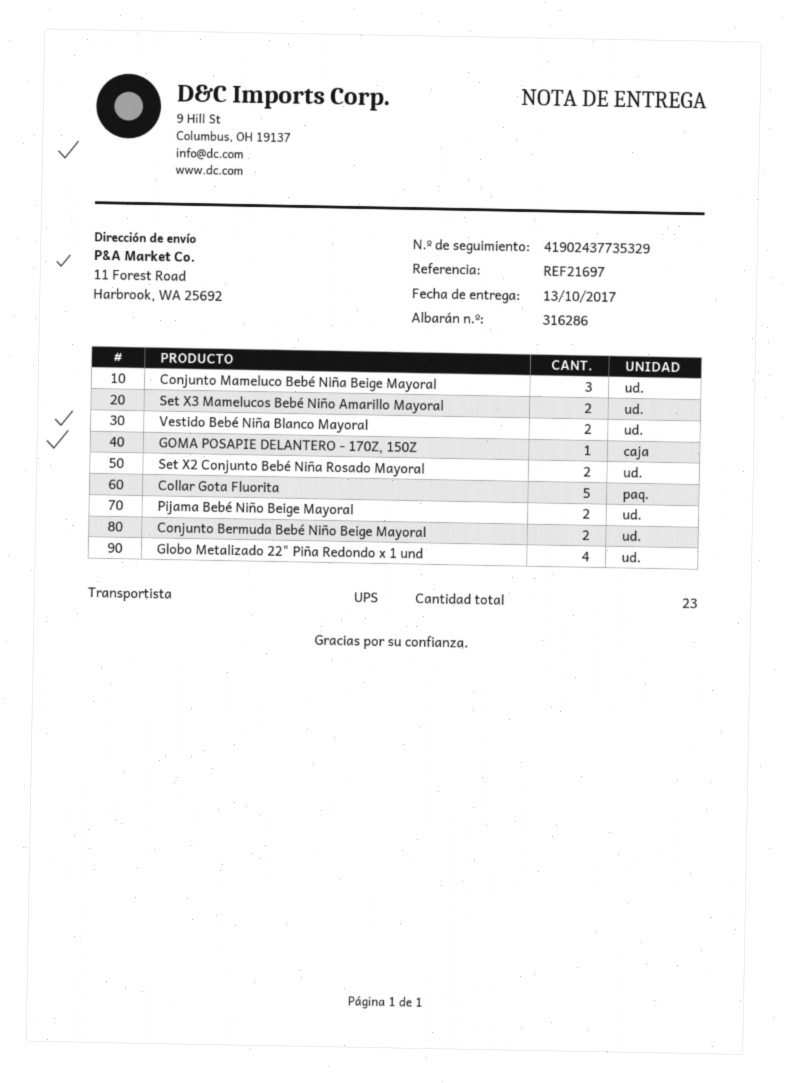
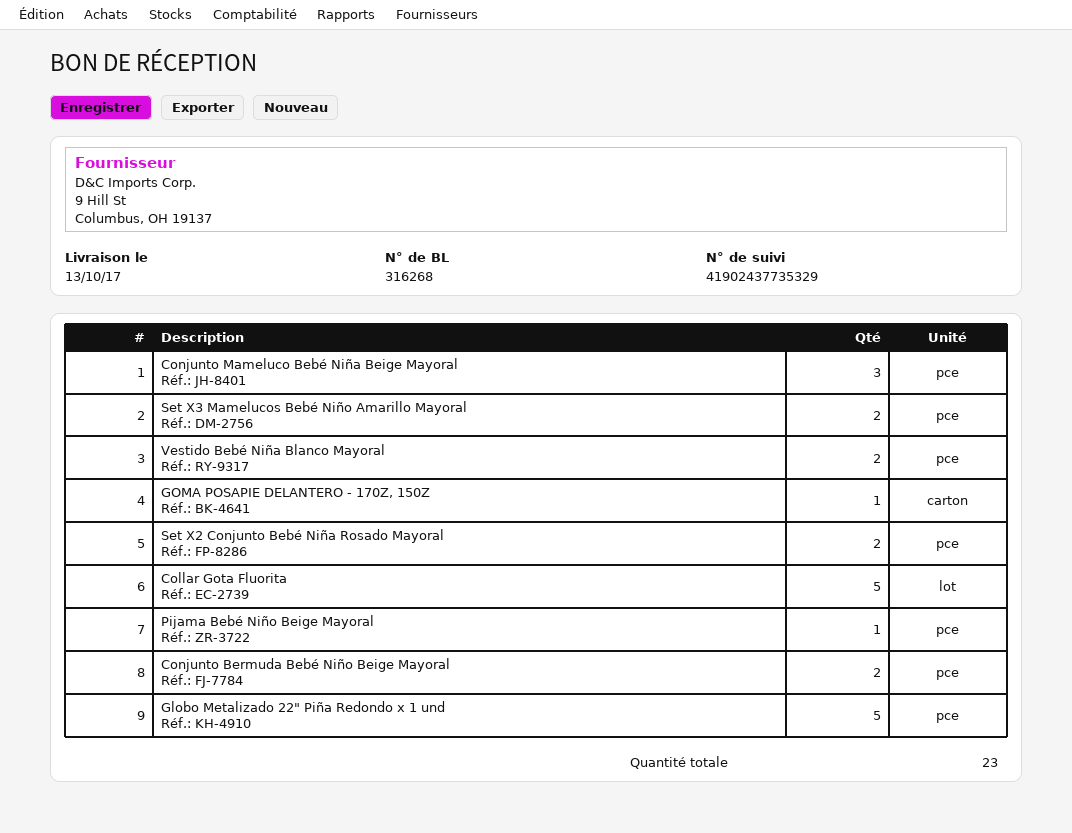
delivery note number: 316286 -> 316268
Pijama Bebé Niño Beige Mayoral: 2 -> 1
Globo Metalizado 22" Piña Redondo x 1 und: 4 -> 5

